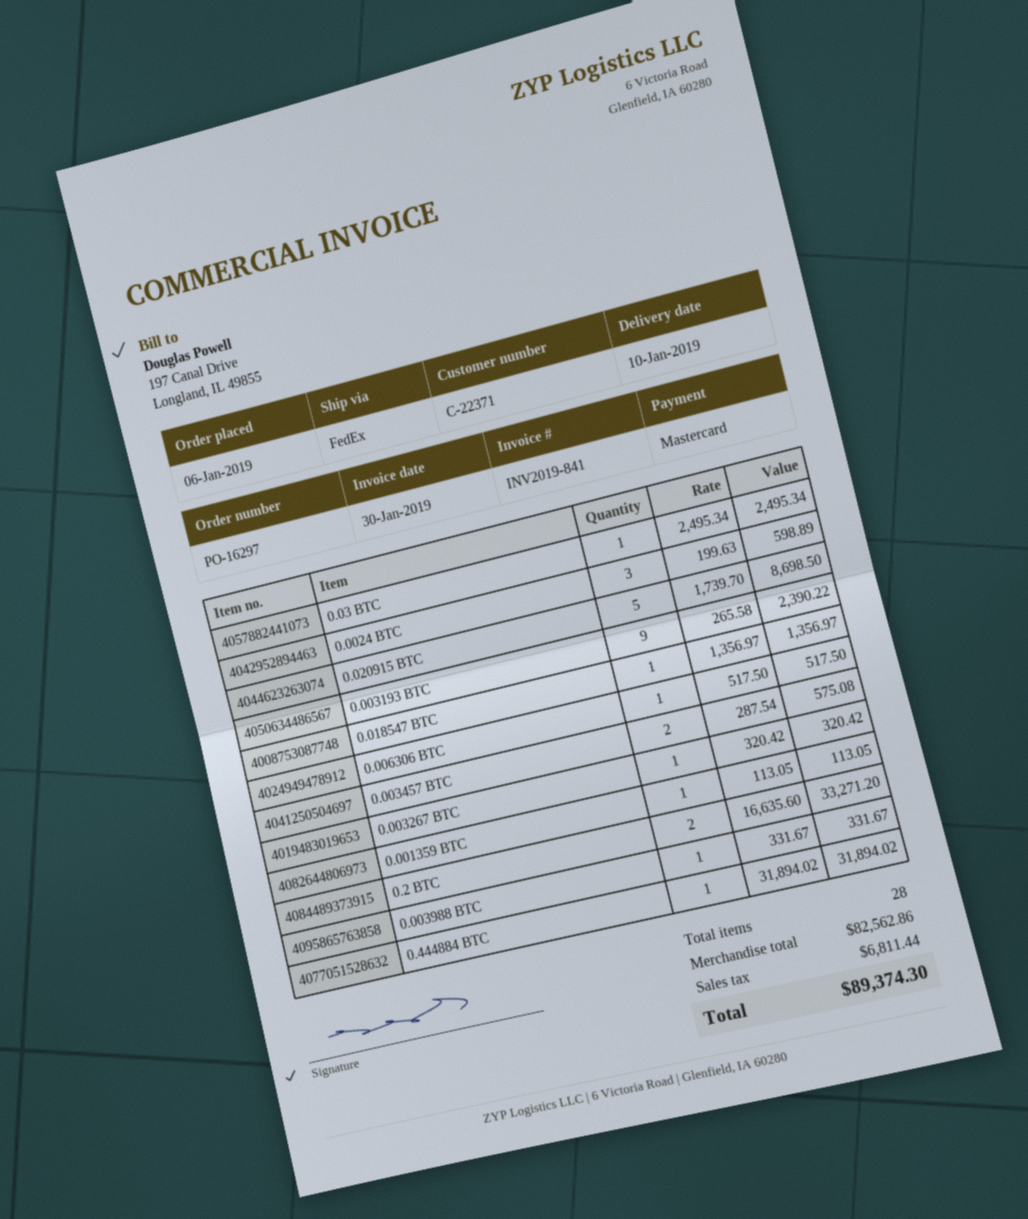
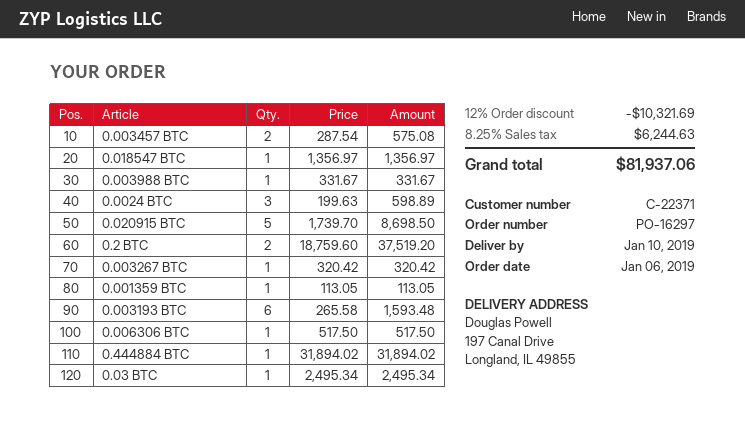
0.003193 BTC: 9 x 265.58 = 2390.22 -> 6 x 265.58 = 1593.48
0.2 BTC: 2 x 16635.60 = 33271.20 -> 2 x 18759.60 = 37519.20
discount: none -> 12% = 10321.69
tax: 6811.44 -> 6244.63
total: 89374.30 -> 81937.06

